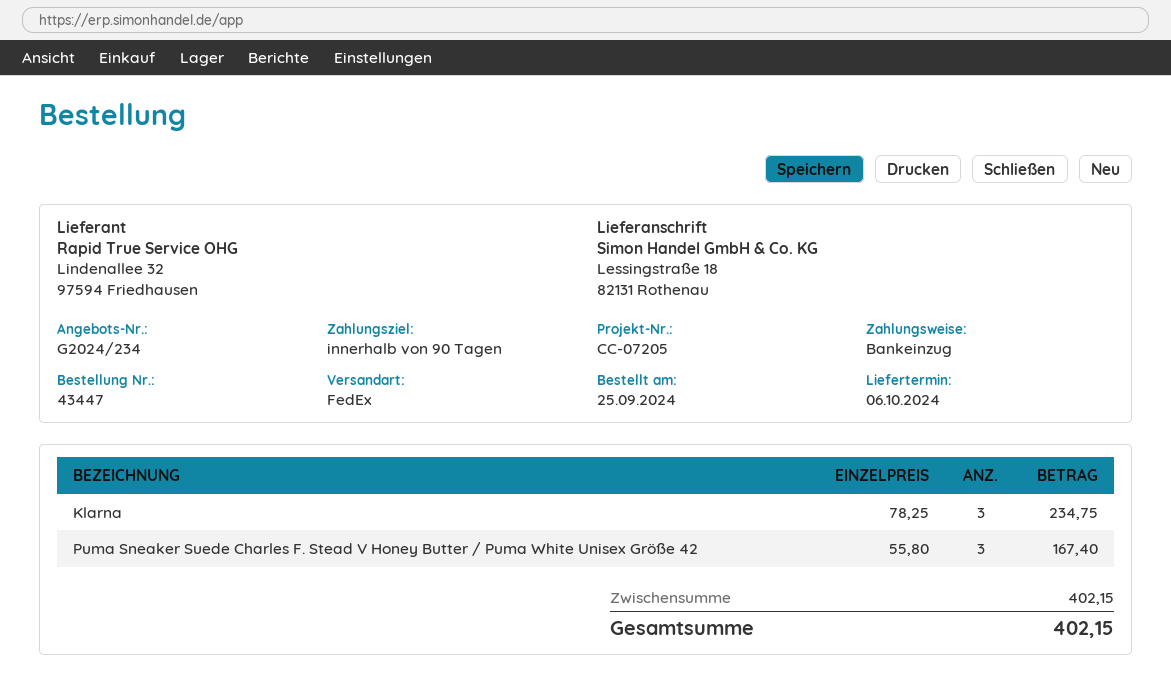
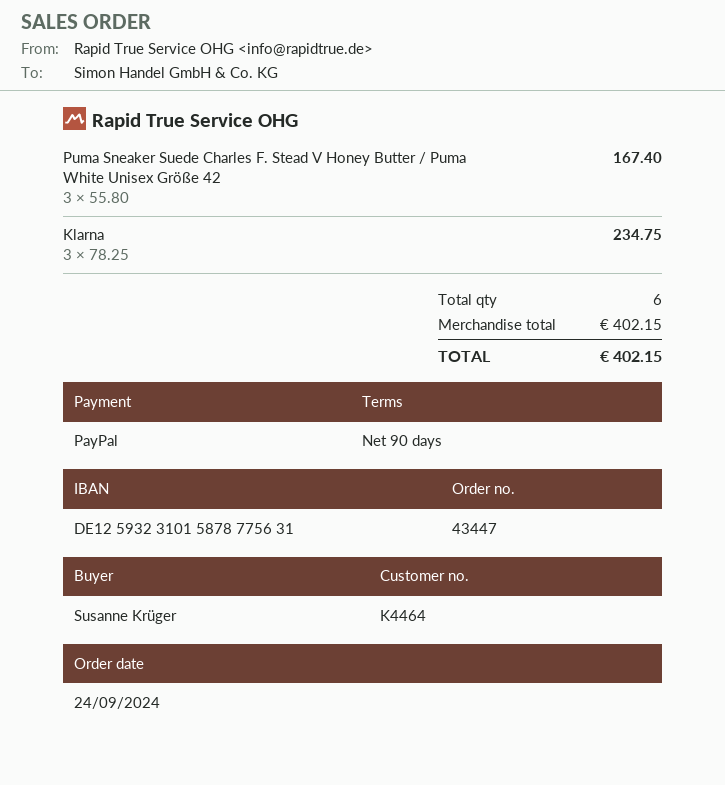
order date: 2024-09-25 -> 2024-09-24
payment method: direct debit -> PayPal

